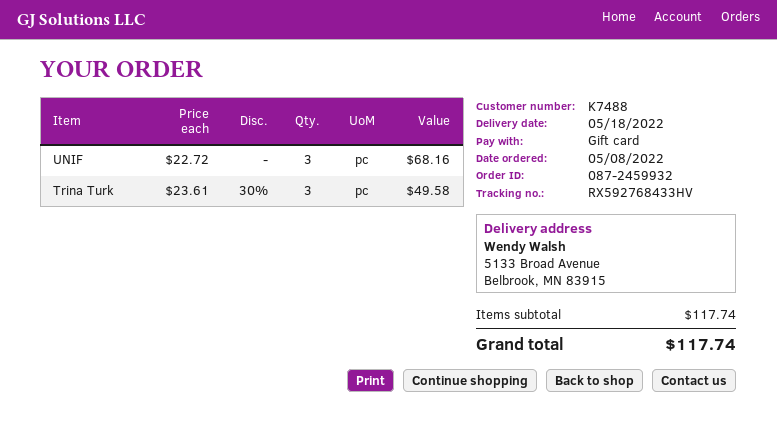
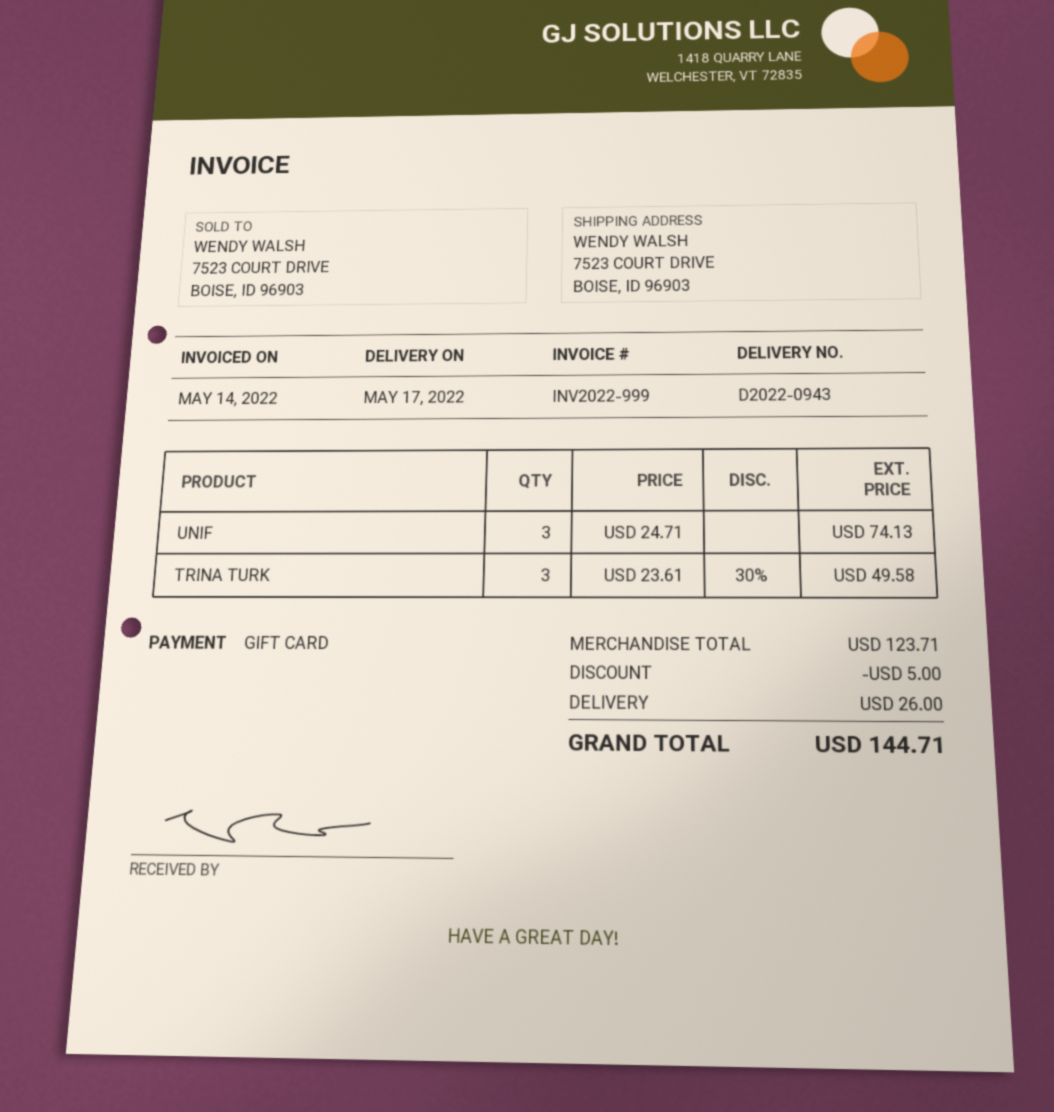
delivery date: 2022-05-18 -> 2022-05-17
ship to: 5133 Broad Avenue, Belbrook, MN 83915 -> 7523 COURT DRIVE, BOISE, ID 96903
UNIF: 3 x 22.72 = 68.16 -> 3 x 24.71 = 74.13
subtotal: 117.74 -> 123.71
discount: none -> 5.00
shipping: none -> 26.00
total: 117.74 -> 144.71

